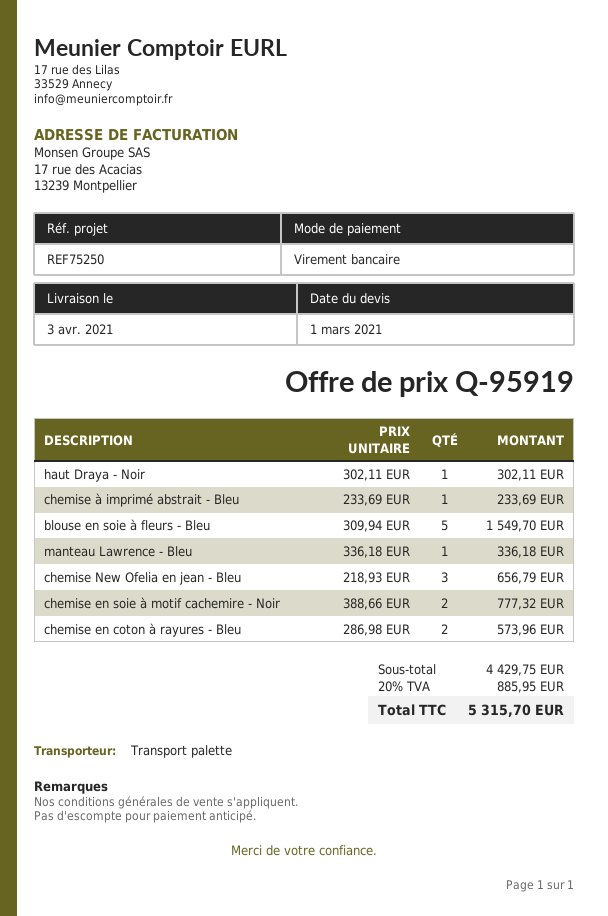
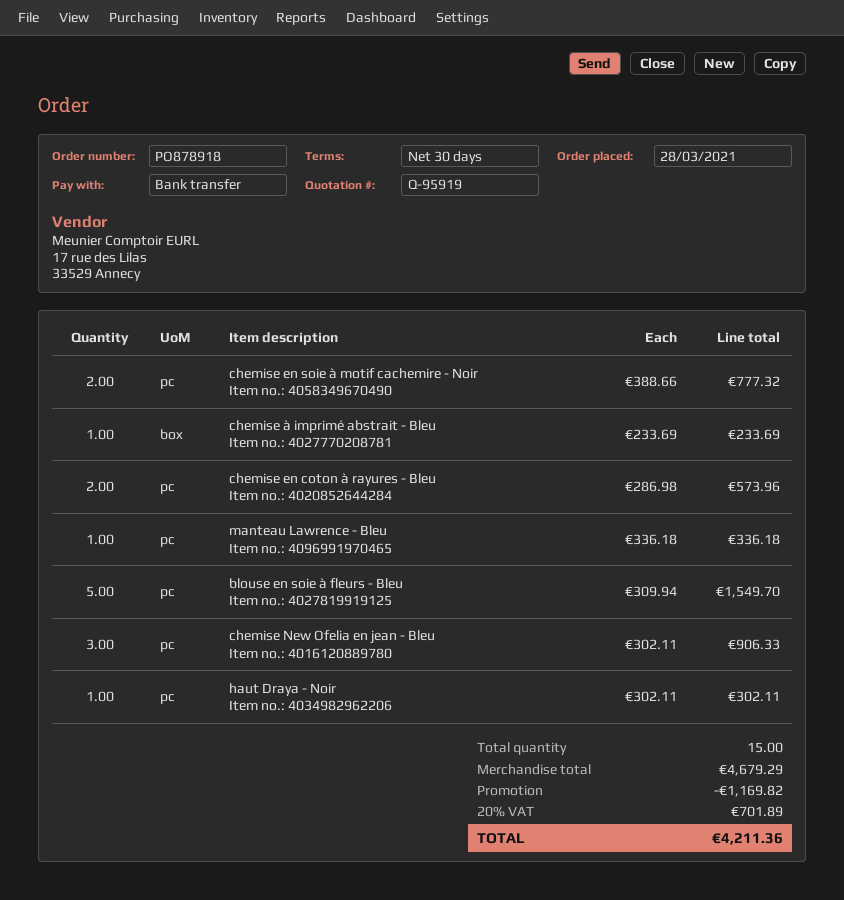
chemise New Ofelia en jean - Bleu: 3 x 218.93 = 656.79 -> 3 x 302.11 = 906.33
subtotal: 4429.75 -> 4679.29
discount: none -> 1169.82
tax: 20% = 885.95 -> 20% = 701.89
total: 5315.70 -> 4211.36

